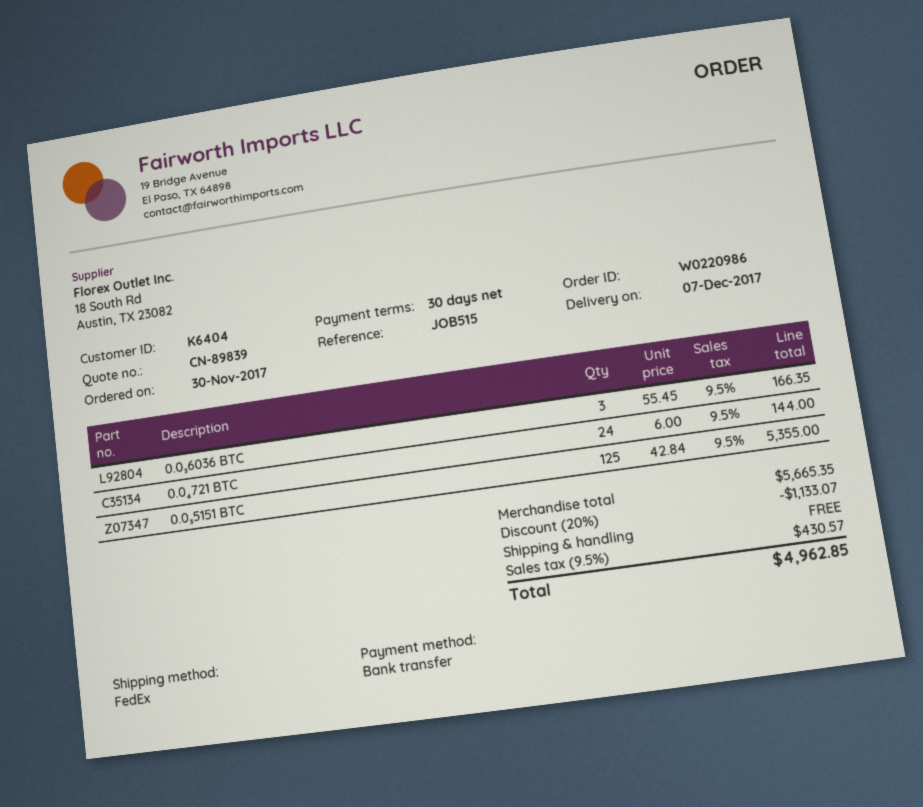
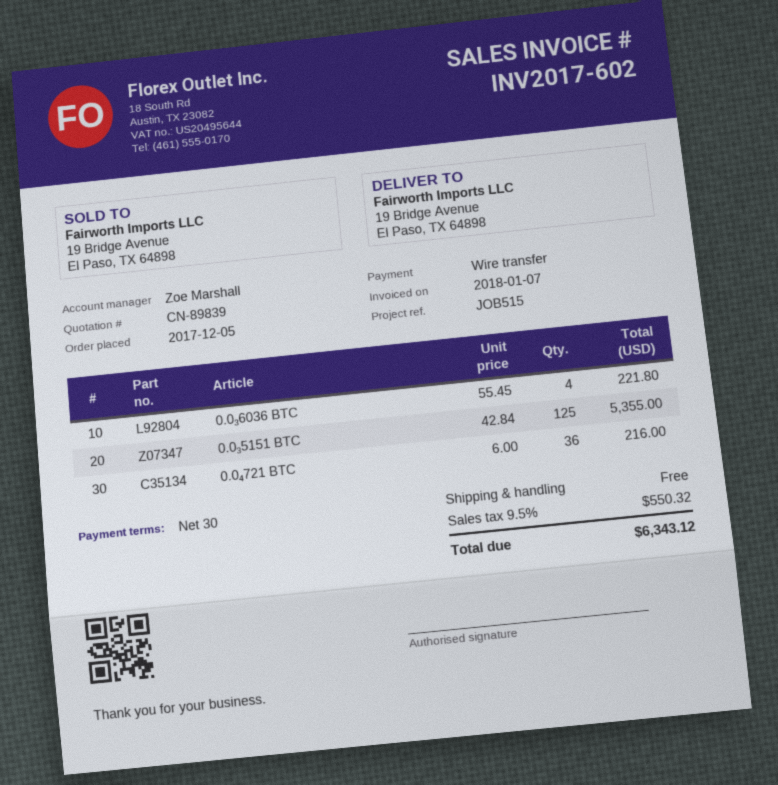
order date: 2017-11-30 -> 2017-12-05
0.0₃6036 BTC: 3 x 55.45 = 166.35 -> 4 x 55.45 = 221.80
0.0₄721 BTC: 24 x 6.00 = 144.00 -> 36 x 6.00 = 216.00
discount: 20% = 1133.07 -> none
tax: 9.5% = 430.57 -> 9.5% = 550.32
total: 4962.85 -> 6343.12

